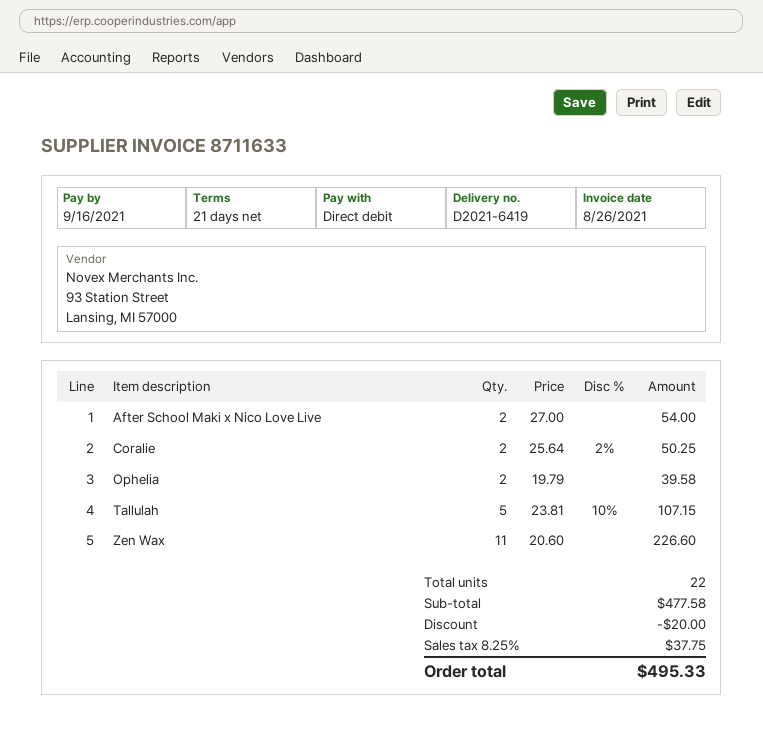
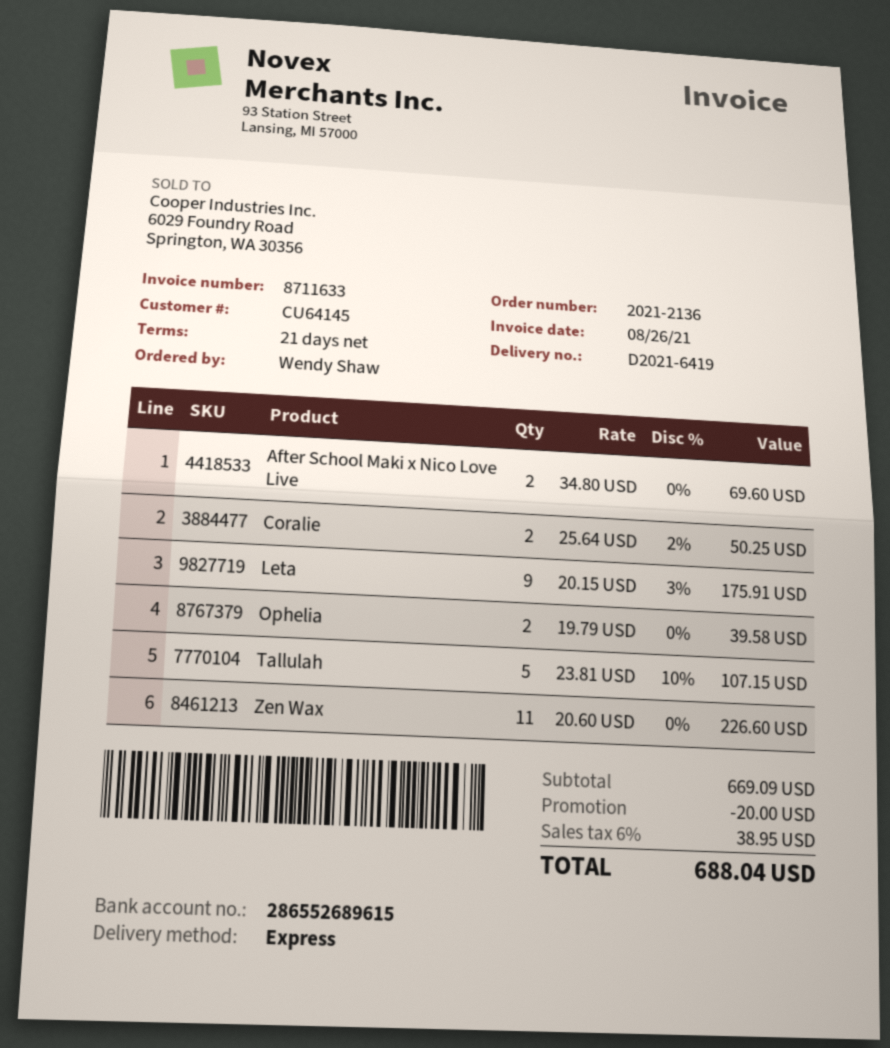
After School Maki x Nico Love Live: 2 x 27.00 = 54.00 -> 2 x 34.80 = 69.60
Leta: none -> 9 x 20.15 - 3% = 175.91
subtotal: 477.58 -> 669.09
tax: 8.25% = 37.75 -> 6% = 38.95
total: 495.33 -> 688.04

